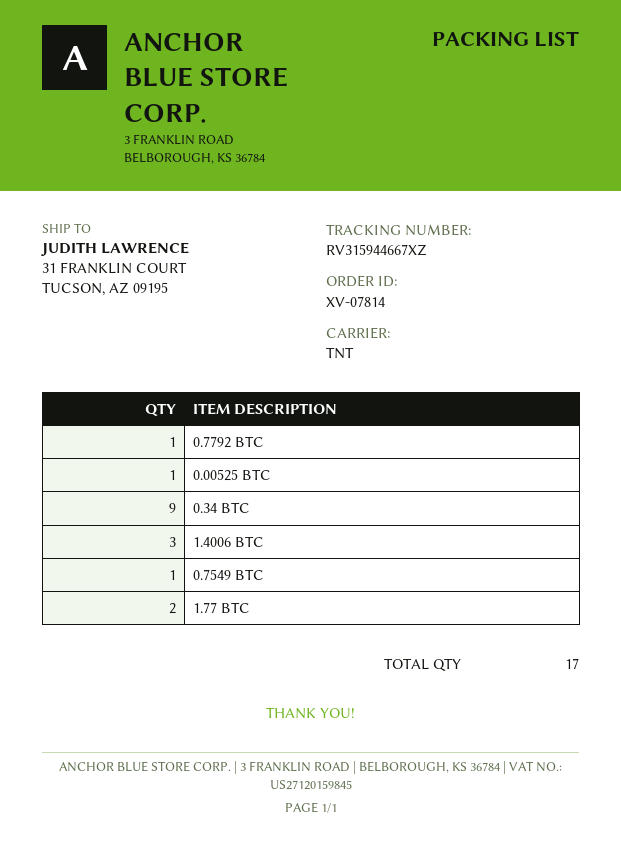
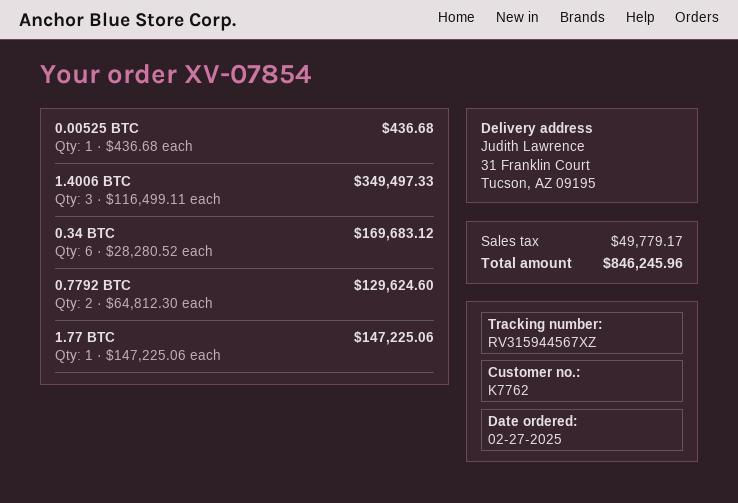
order number: XV-07814 -> XV-07854
tracking number: RV315944667XZ -> RV315944567XZ
0.7792 BTC: 1 -> 2
0.34 BTC: 9 -> 6
0.7549 BTC: 1 -> none
1.77 BTC: 2 -> 1

